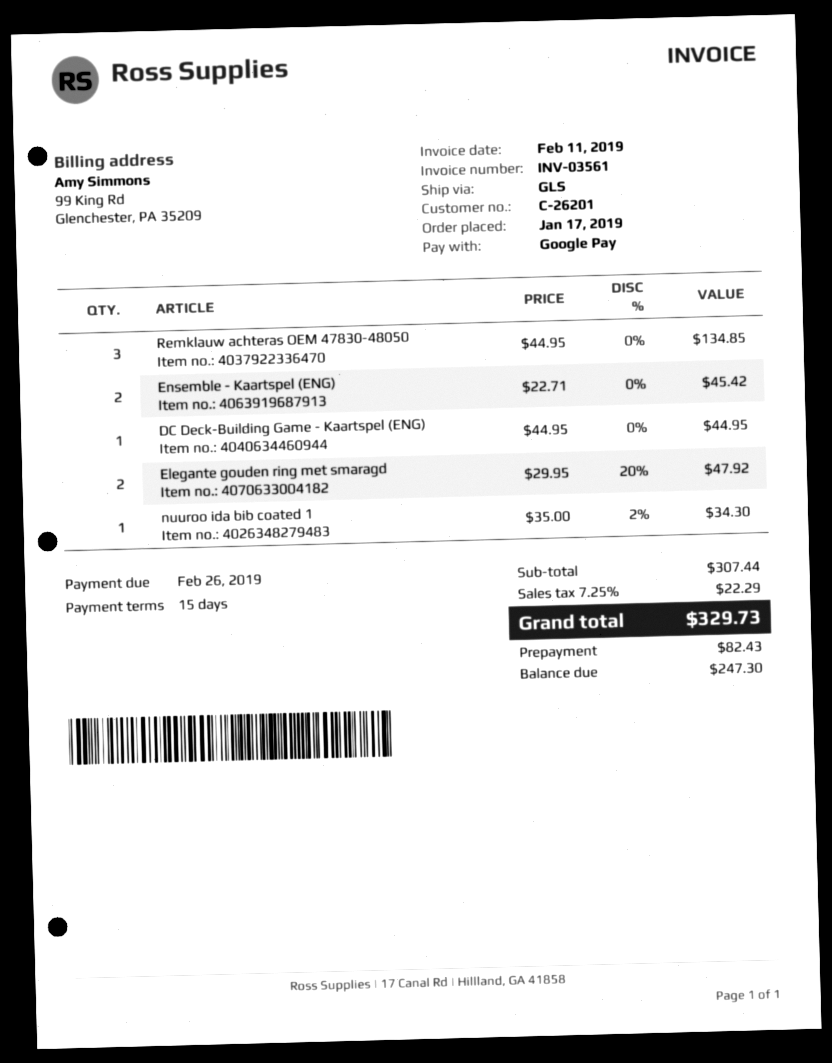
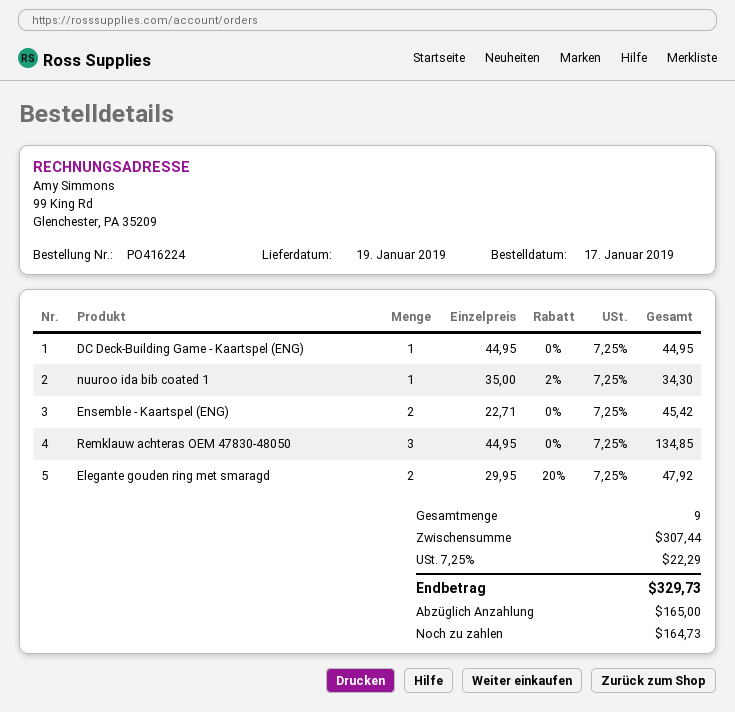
deposit: 82.43 -> 165.00
balance: 247.30 -> 164.73

